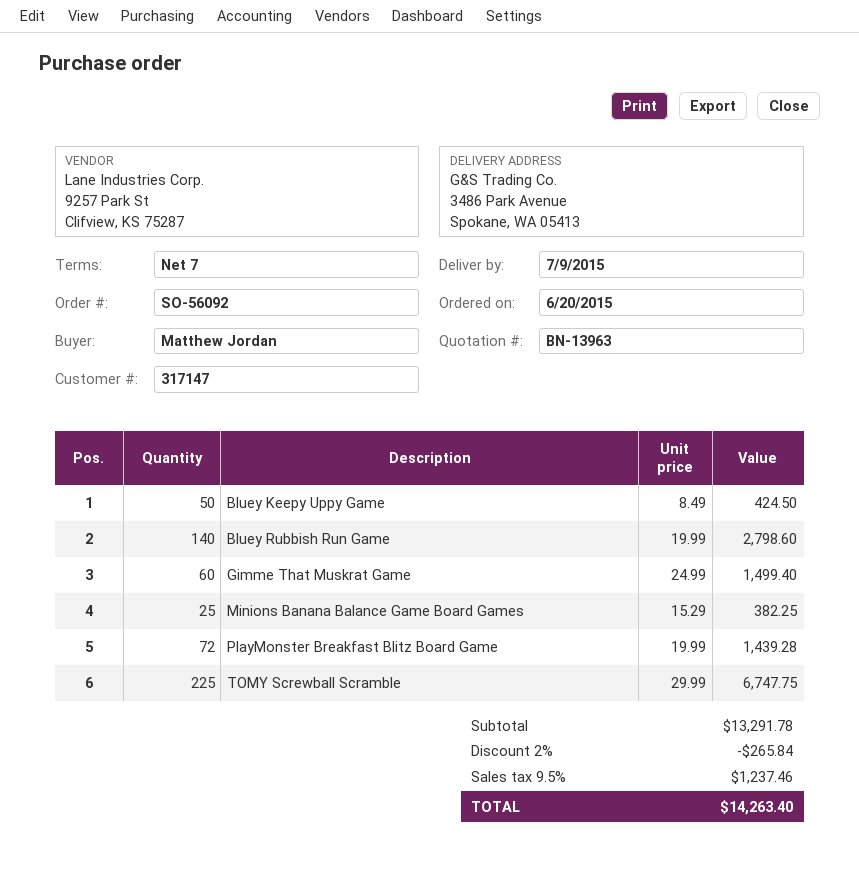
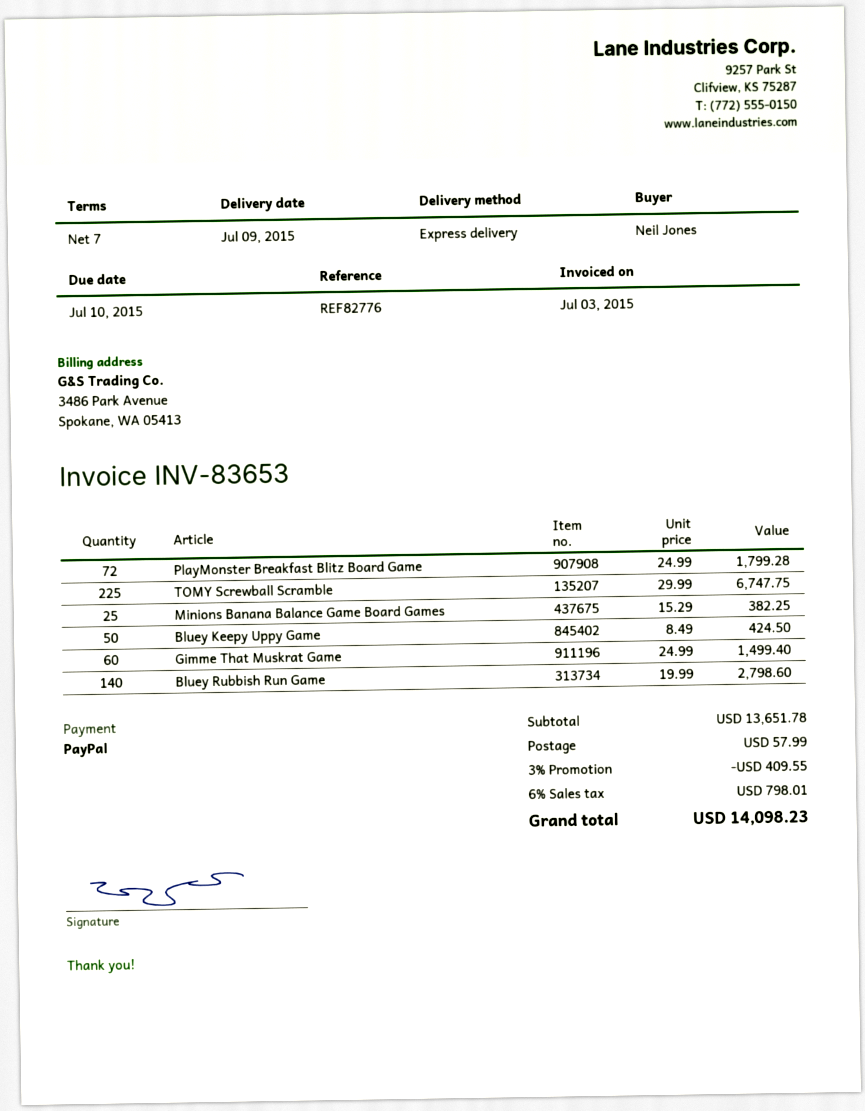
ordered by: Matthew Jordan -> Neil Jones
PlayMonster Breakfast Blitz Board Game: 72 x 19.99 = 1439.28 -> 72 x 24.99 = 1799.28
subtotal: 13291.78 -> 13651.78
discount: 2% = 265.84 -> 3% = 409.55
shipping: none -> 57.99
tax: 9.5% = 1237.46 -> 6% = 798.01
total: 14263.40 -> 14098.23

